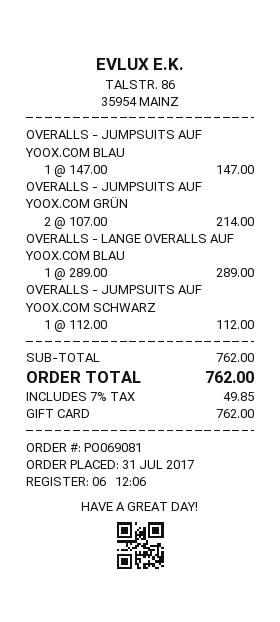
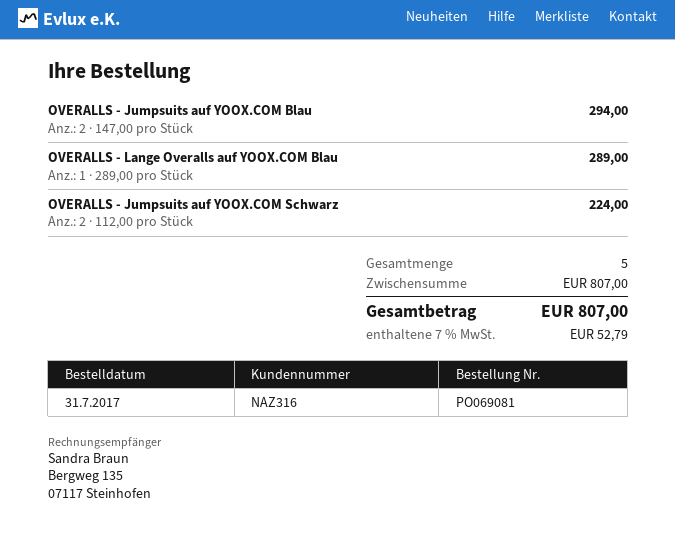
OVERALLS - JUMPSUITS AUF YOOX.COM BLAU: 1 x 147.00 = 147.00 -> 2 x 147.00 = 294.00
OVERALLS - JUMPSUITS AUF YOOX.COM GRÜN: 2 x 107.00 = 214.00 -> none
OVERALLS - JUMPSUITS AUF YOOX.COM SCHWARZ: 1 x 112.00 = 112.00 -> 2 x 112.00 = 224.00
subtotal: 762.00 -> 807.00
tax: 7% = 49.85 -> 7% = 52.79
total: 762.00 -> 807.00

